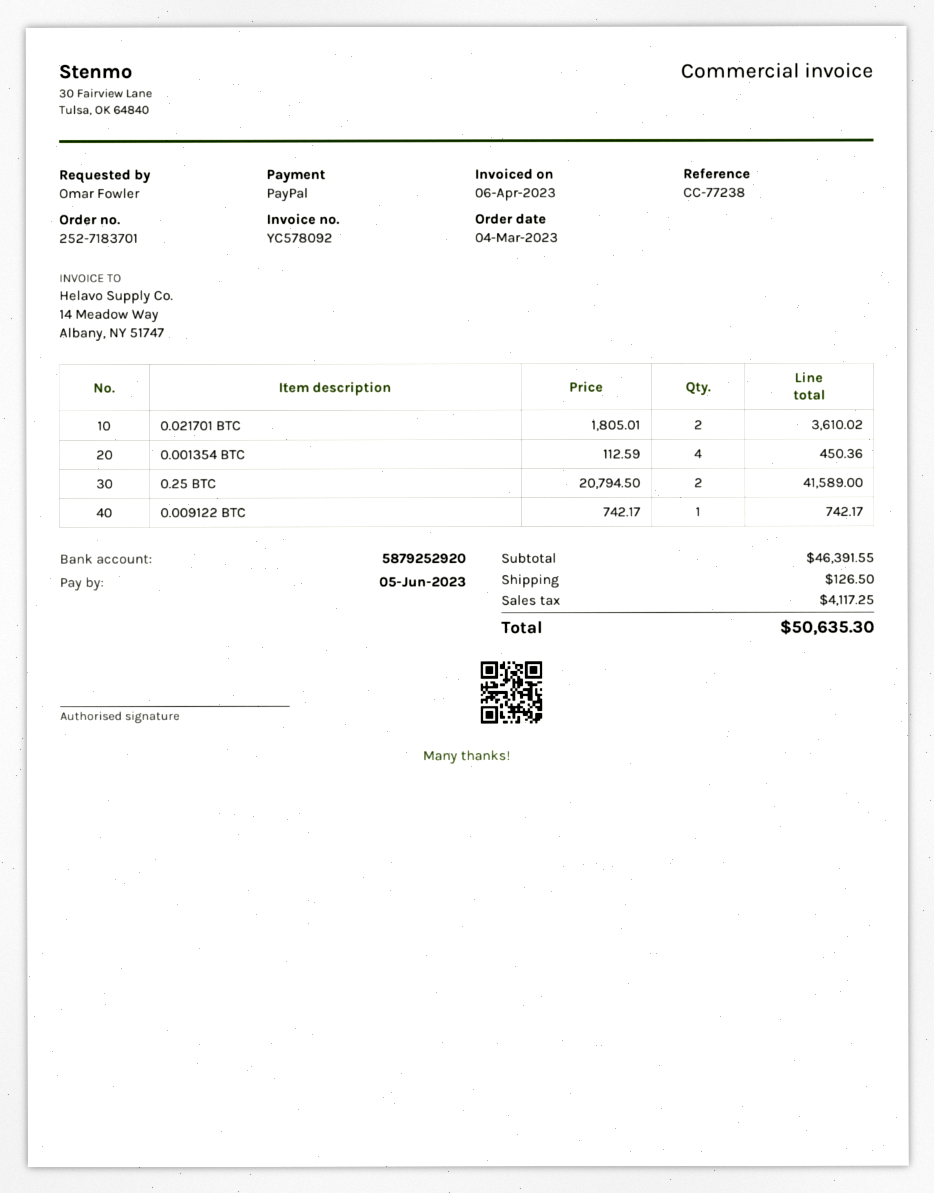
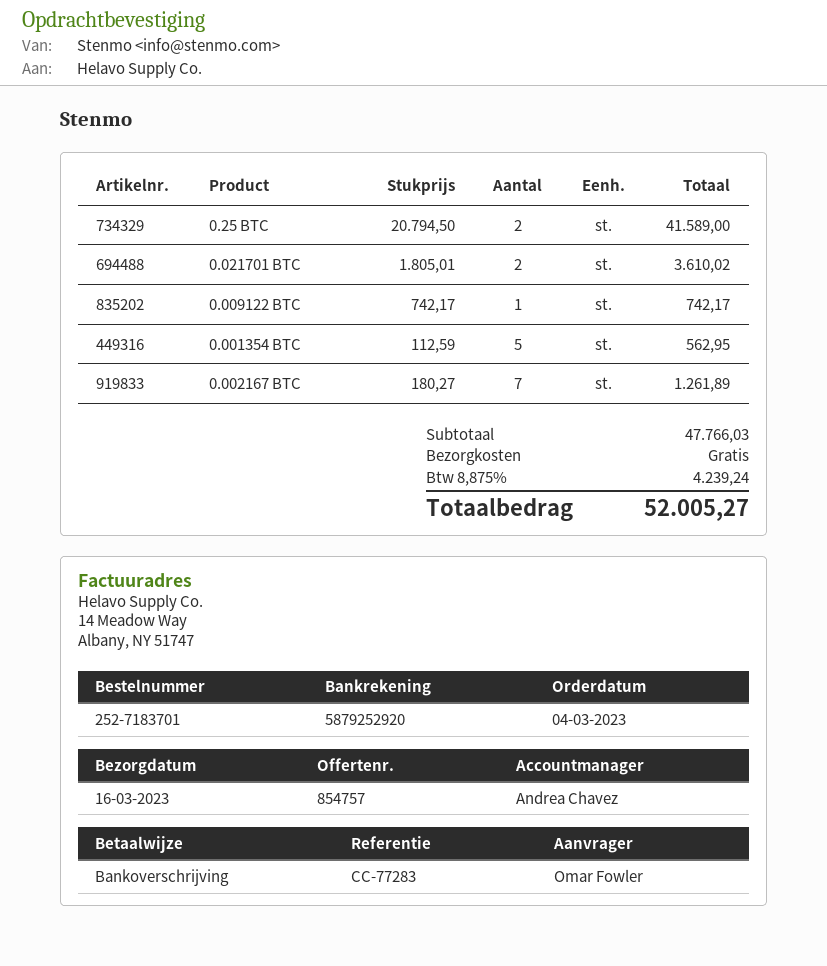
reference: CC-77238 -> CC-77283
payment method: PayPal -> bank transfer
0.001354 BTC: 4 x 112.59 = 450.36 -> 5 x 112.59 = 562.95
0.002167 BTC: none -> 7 x 180.27 = 1261.89
subtotal: 46391.55 -> 47766.03
shipping: 126.50 -> 0.00
tax: 4117.25 -> 4239.24
total: 50635.30 -> 52005.27

